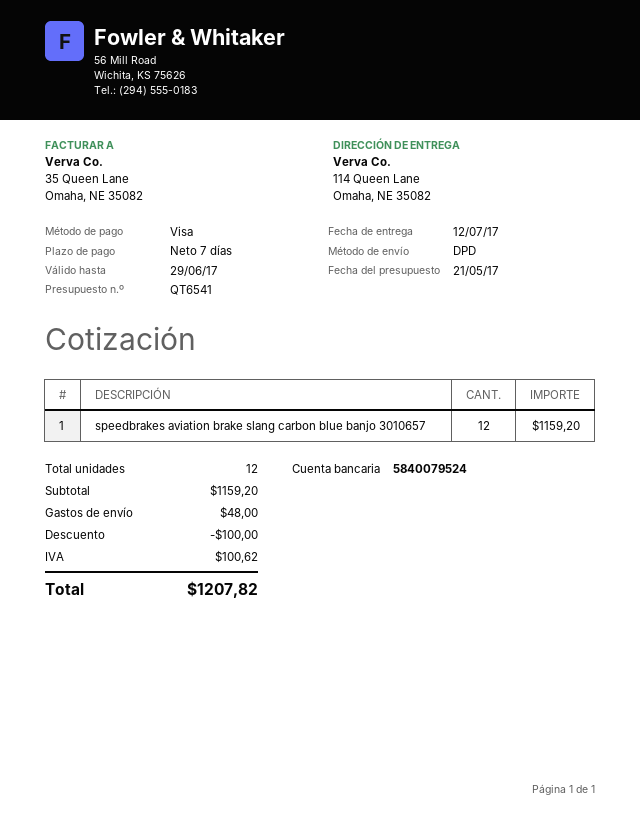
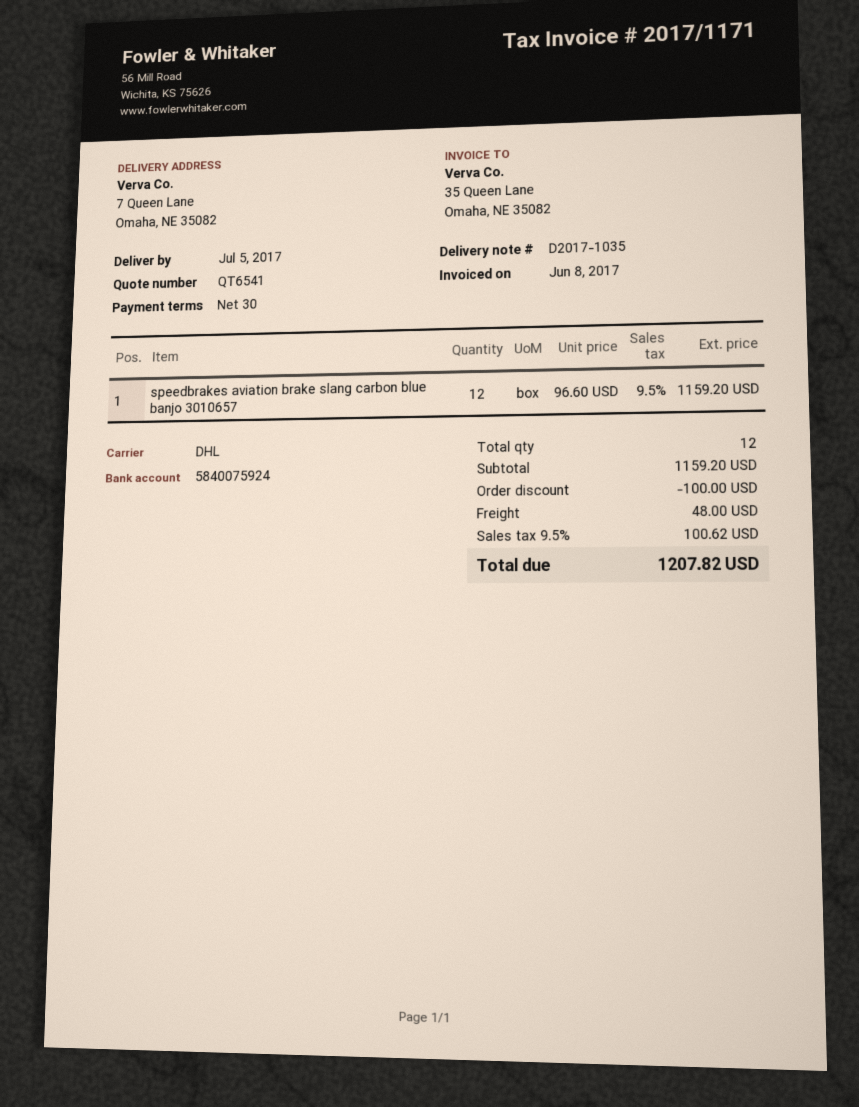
delivery date: 2017-07-12 -> 2017-07-05
payment terms: 7 days -> 30 days
bank account: 5840079524 -> 5840075924
shipping method: DPD -> DHL
ship to: 114 Queen Lane, Omaha, NE 35082 -> 7 Queen Lane, Omaha, NE 35082

